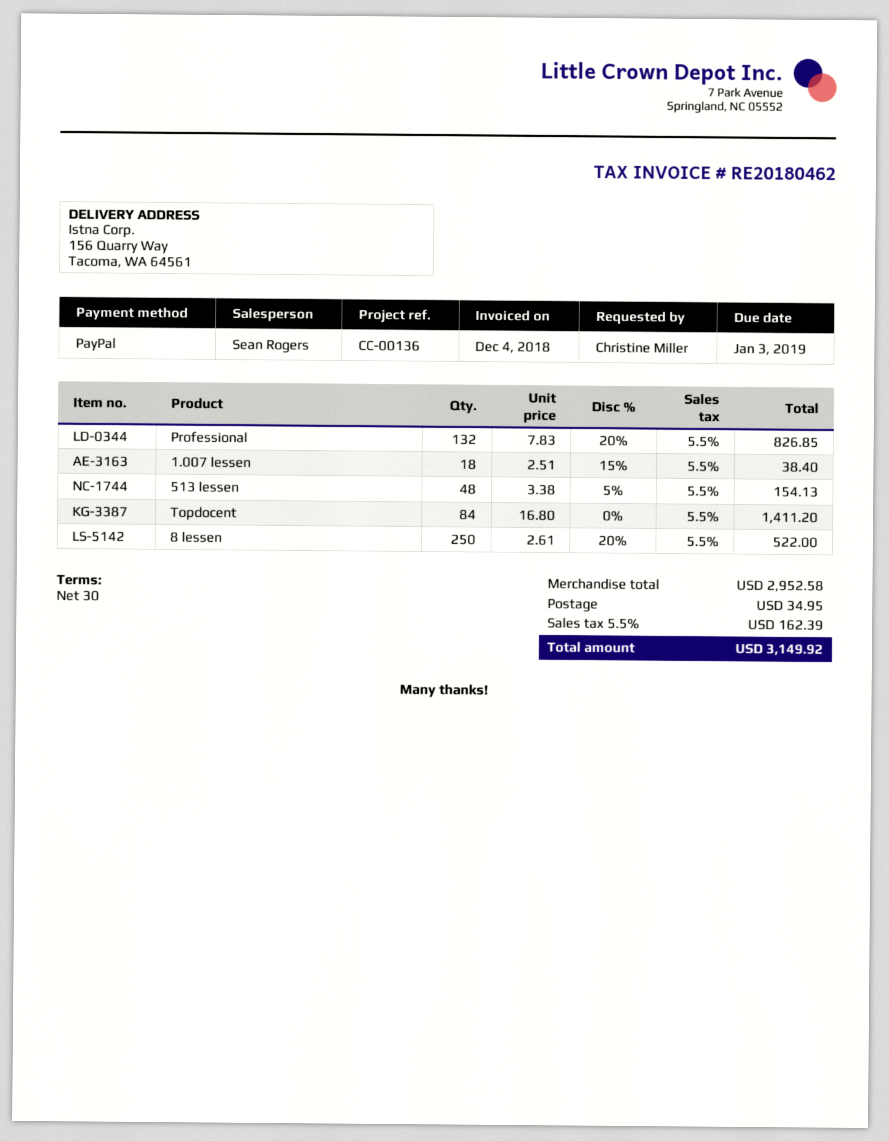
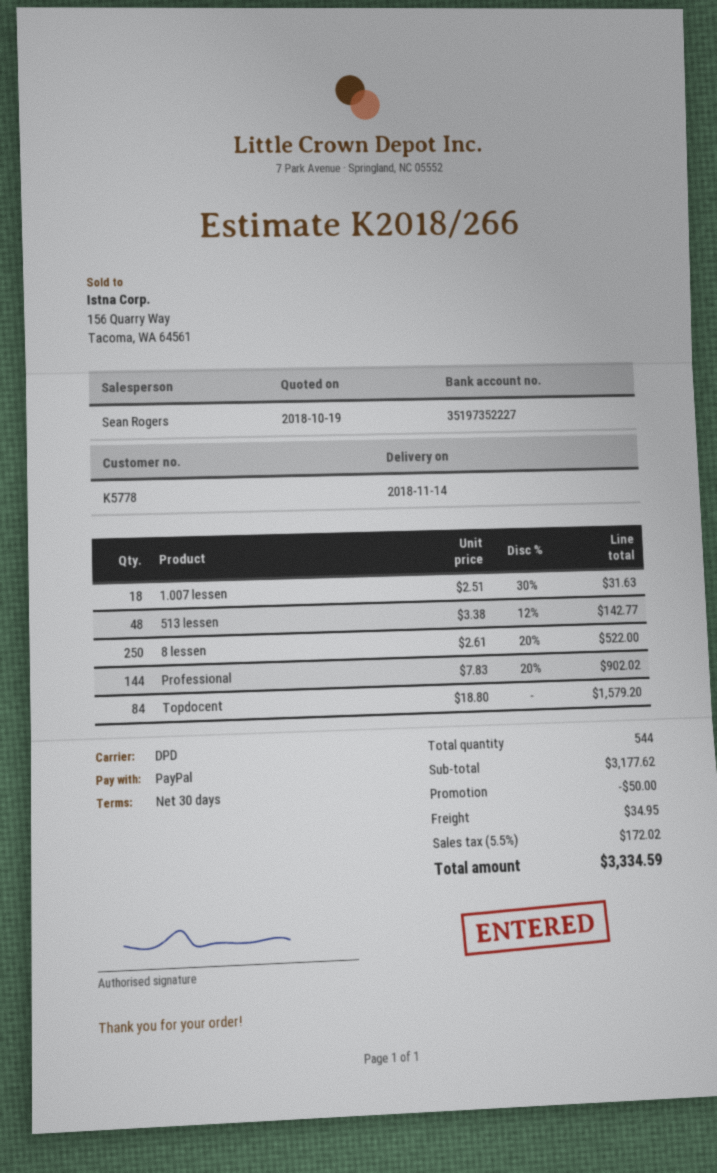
Professional: 132 x 7.83 - 20% = 826.85 -> 144 x 7.83 - 20% = 902.02
1.007 lessen: 18 x 2.51 - 15% = 38.40 -> 18 x 2.51 - 30% = 31.63
513 lessen: 48 x 3.38 - 5% = 154.13 -> 48 x 3.38 - 12% = 142.77
Topdocent: 84 x 16.80 = 1411.20 -> 84 x 18.80 = 1579.20
subtotal: 2952.58 -> 3177.62
discount: none -> 50.00
tax: 5.5% = 162.39 -> 5.5% = 172.02
total: 3149.92 -> 3334.59

